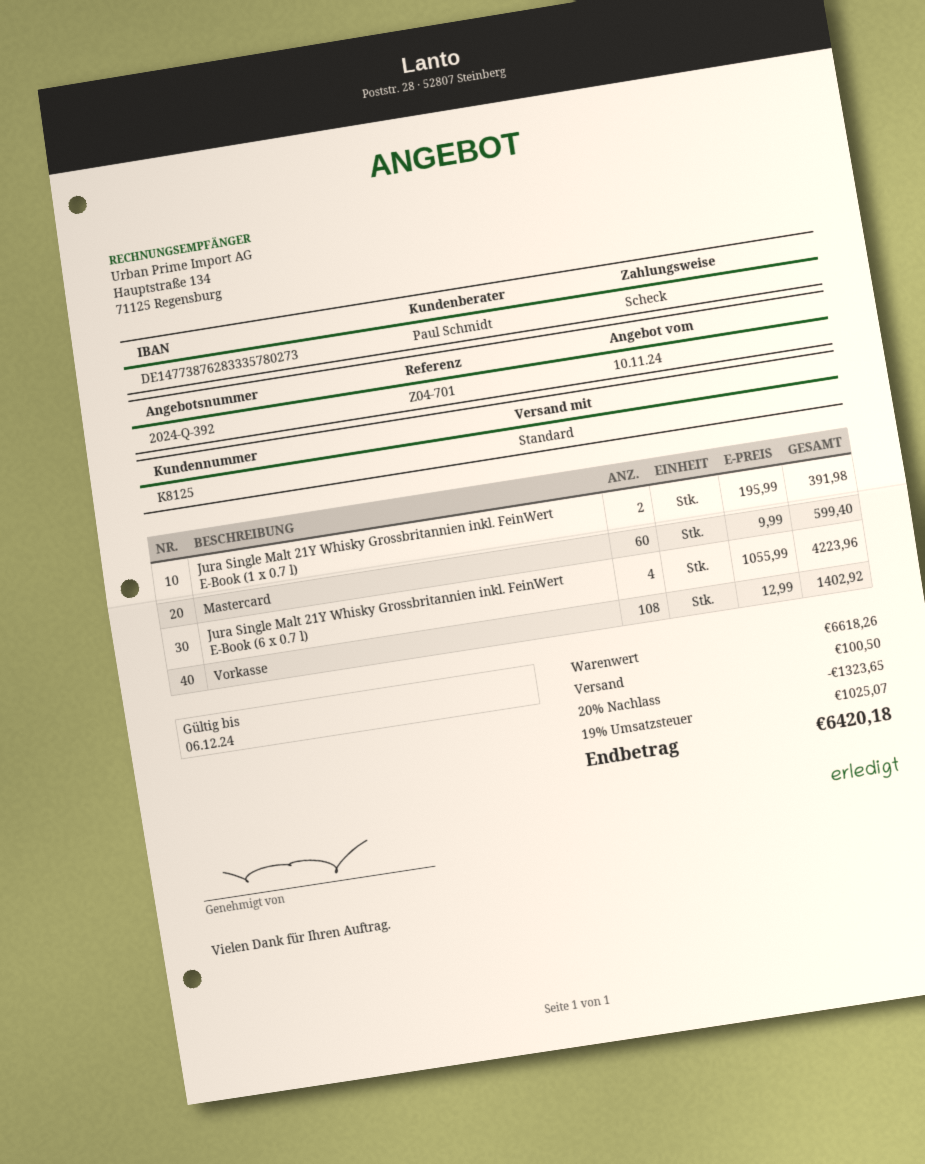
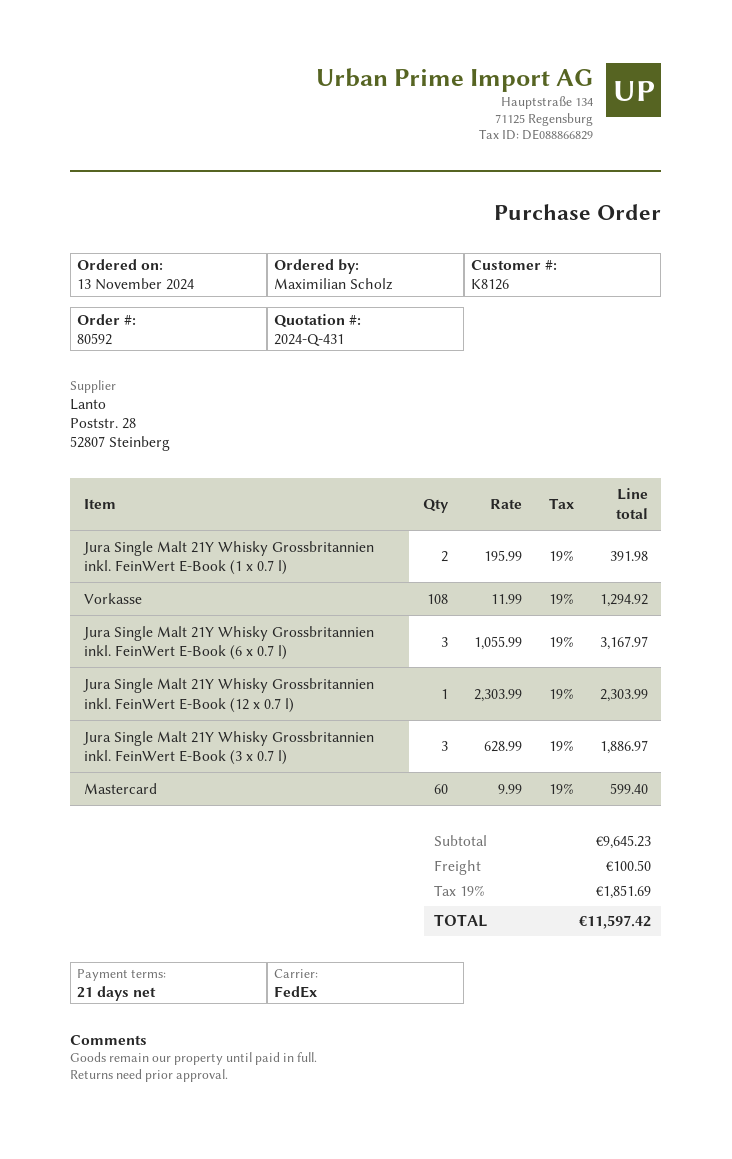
quote number: 2024-Q-392 -> 2024-Q-431
customer number: K8125 -> K8126
shipping method: standard -> FedEx
Jura Single Malt 21Y Whisky Grossbritannien inkl. FeinWert E-Book (6 x 0.7 l): 4 x 1055.99 = 4223.96 -> 3 x 1055.99 = 3167.97
Vorkasse: 108 x 12.99 = 1402.92 -> 108 x 11.99 = 1294.92
Jura Single Malt 21Y Whisky Grossbritannien inkl. FeinWert E-Book (12 x 0.7 l): none -> 1 x 2303.99 = 2303.99
Jura Single Malt 21Y Whisky Grossbritannien inkl. FeinWert E-Book (3 x 0.7 l): none -> 3 x 628.99 = 1886.97
subtotal: 6618.26 -> 9645.23
discount: 20% = 1323.65 -> none
tax: 19% = 1025.07 -> 19% = 1851.69
total: 6420.18 -> 11597.42

